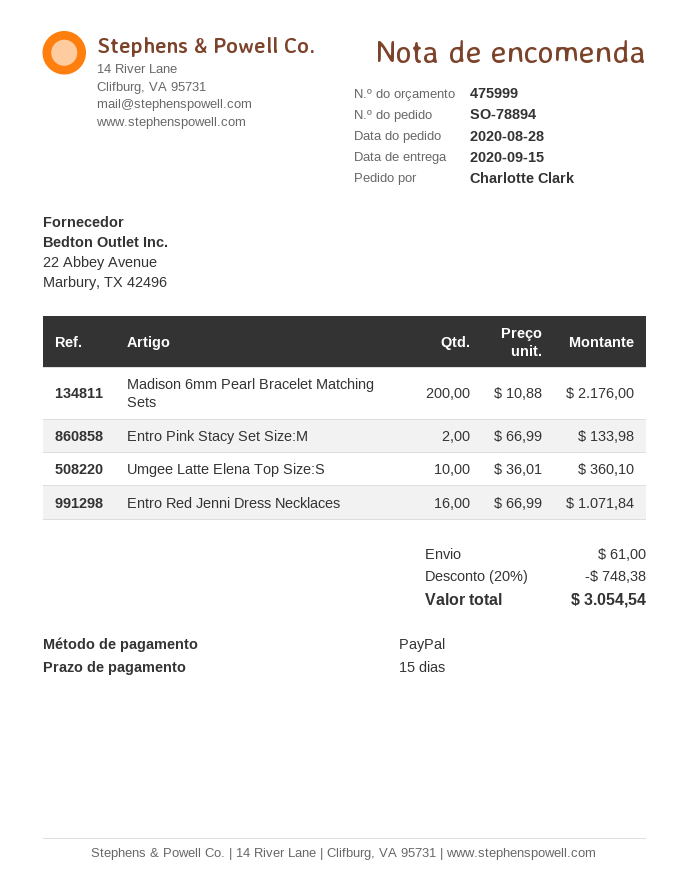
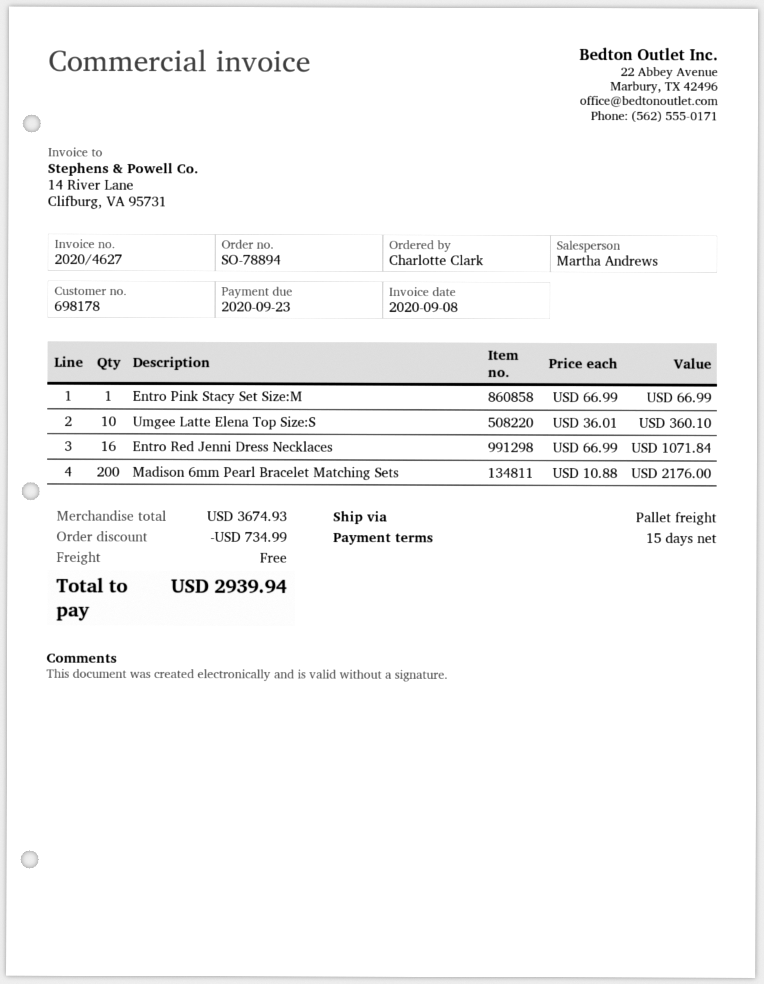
Entro Pink Stacy Set Size:M: 2 x 66.99 = 133.98 -> 1 x 66.99 = 66.99
discount: 748.38 -> 734.99
shipping: 61.00 -> 0.00
total: 3054.54 -> 2939.94

